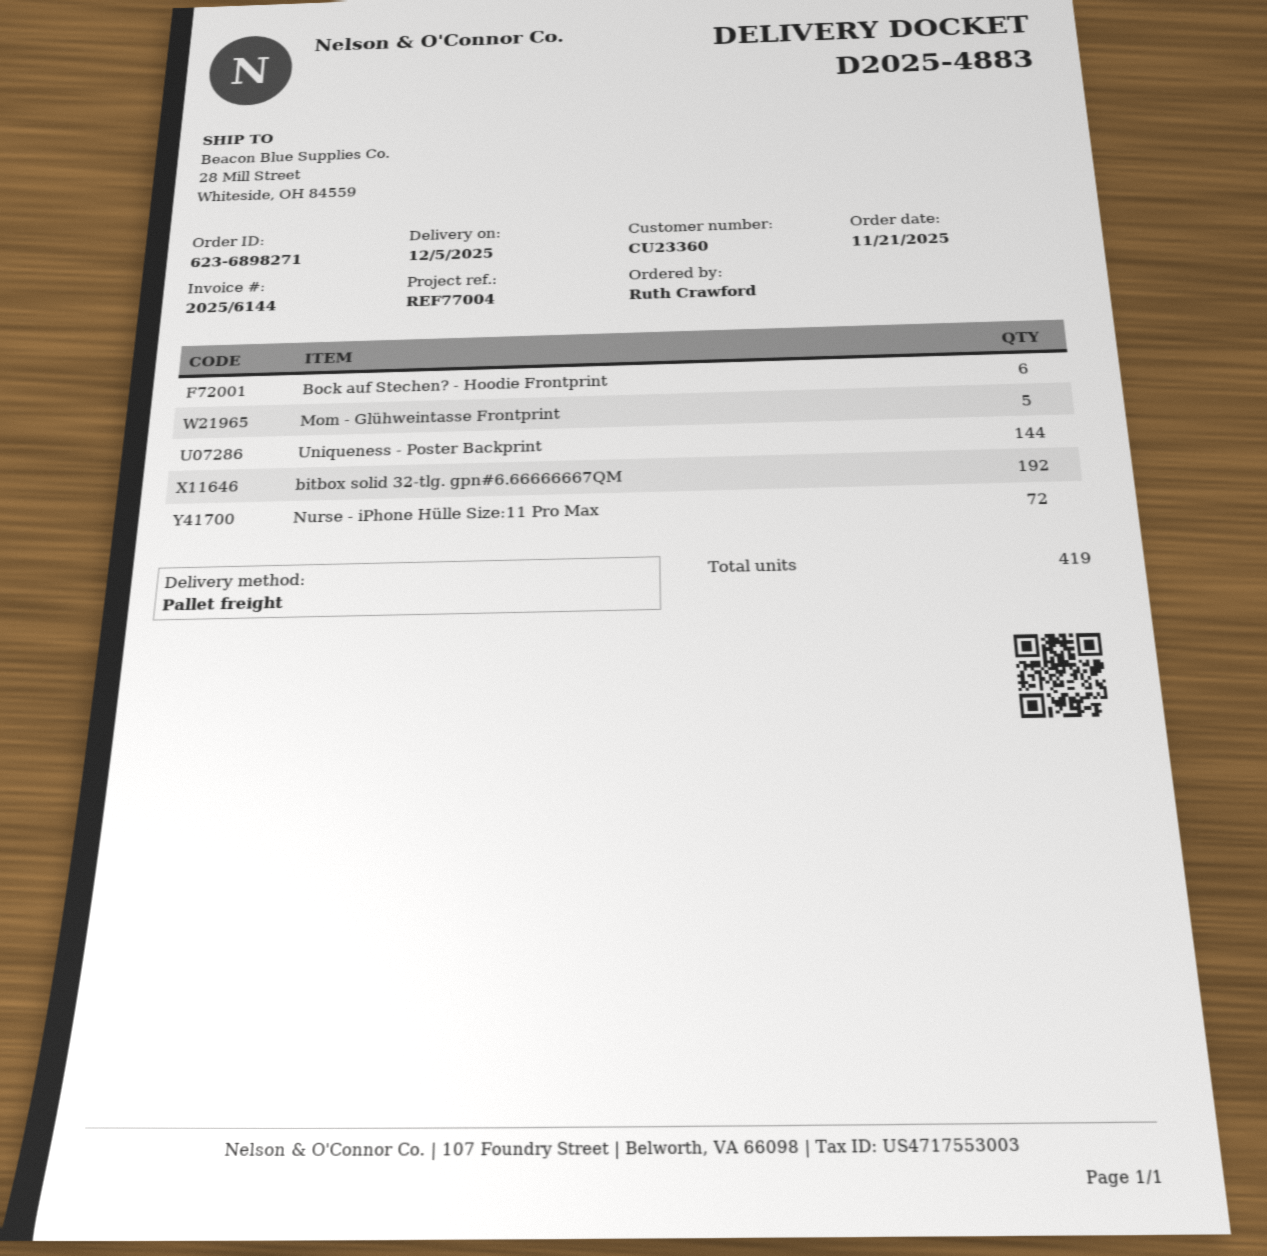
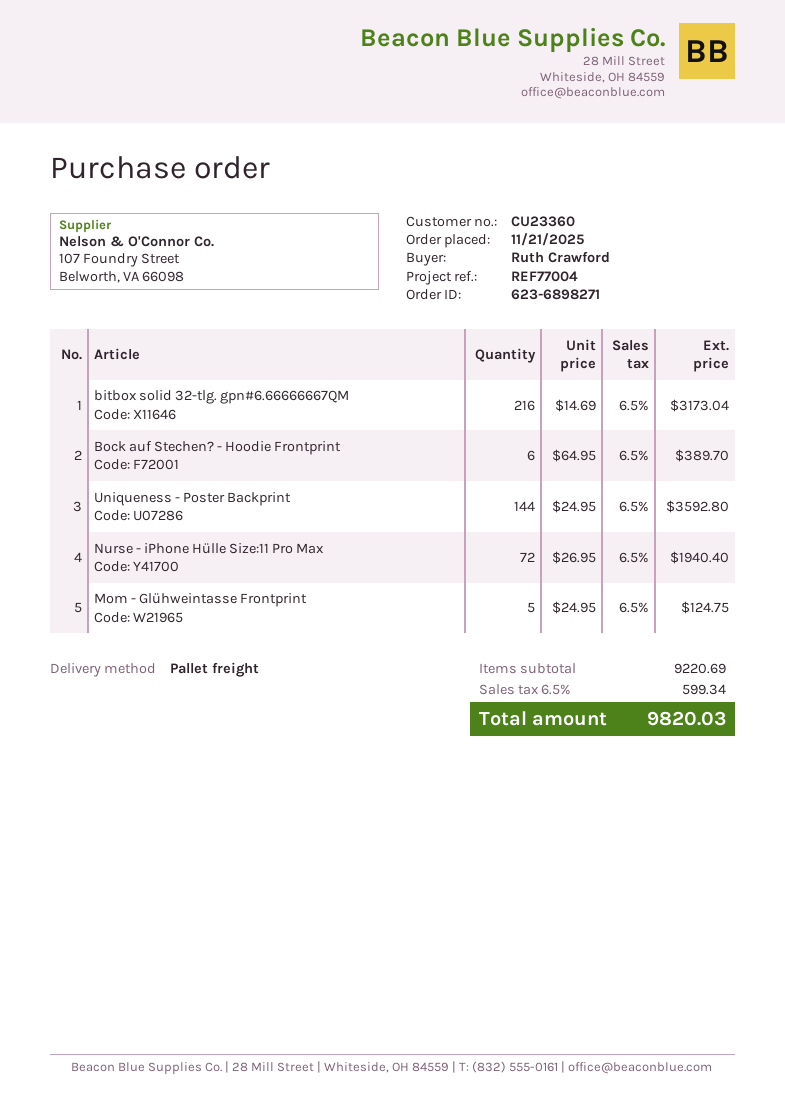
bitbox solid 32-tlg. gpn#6.66666667QM: 192 -> 216

